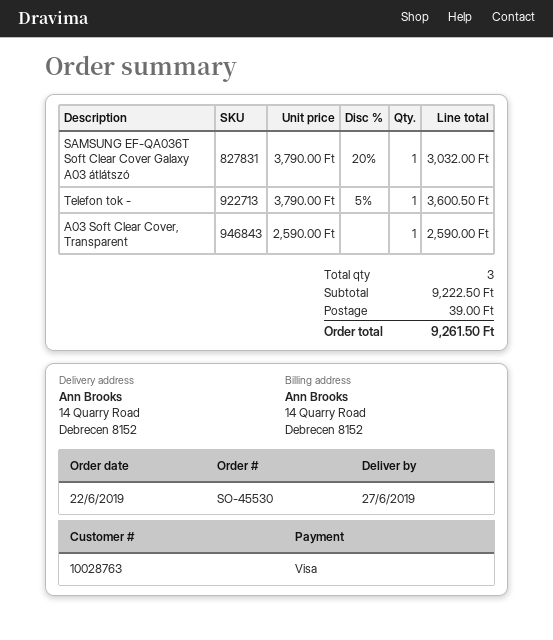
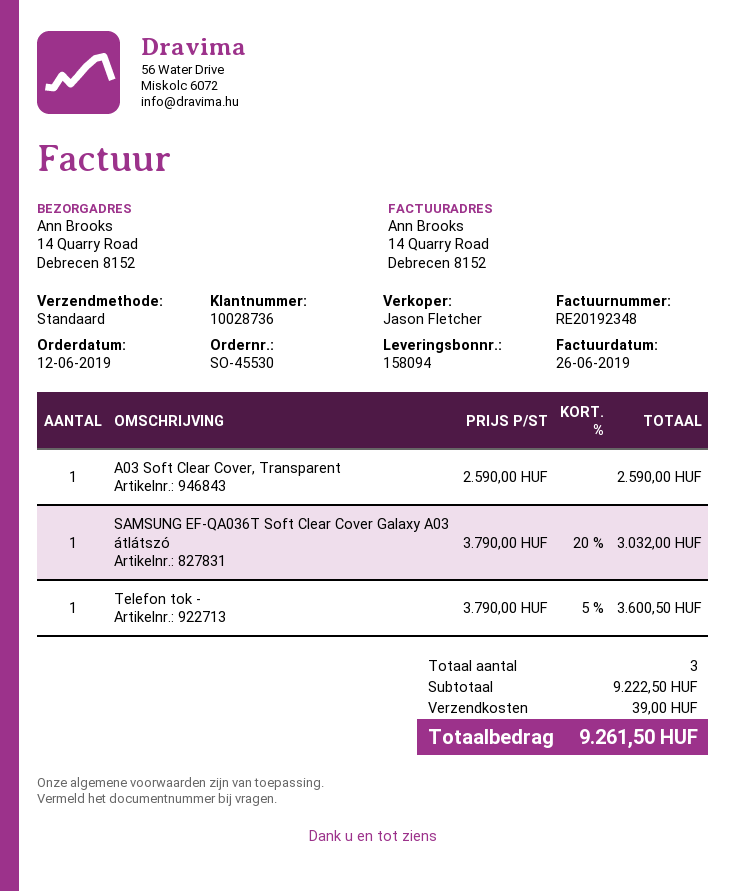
order date: 2019-06-22 -> 2019-06-12
customer number: 10028763 -> 10028736

